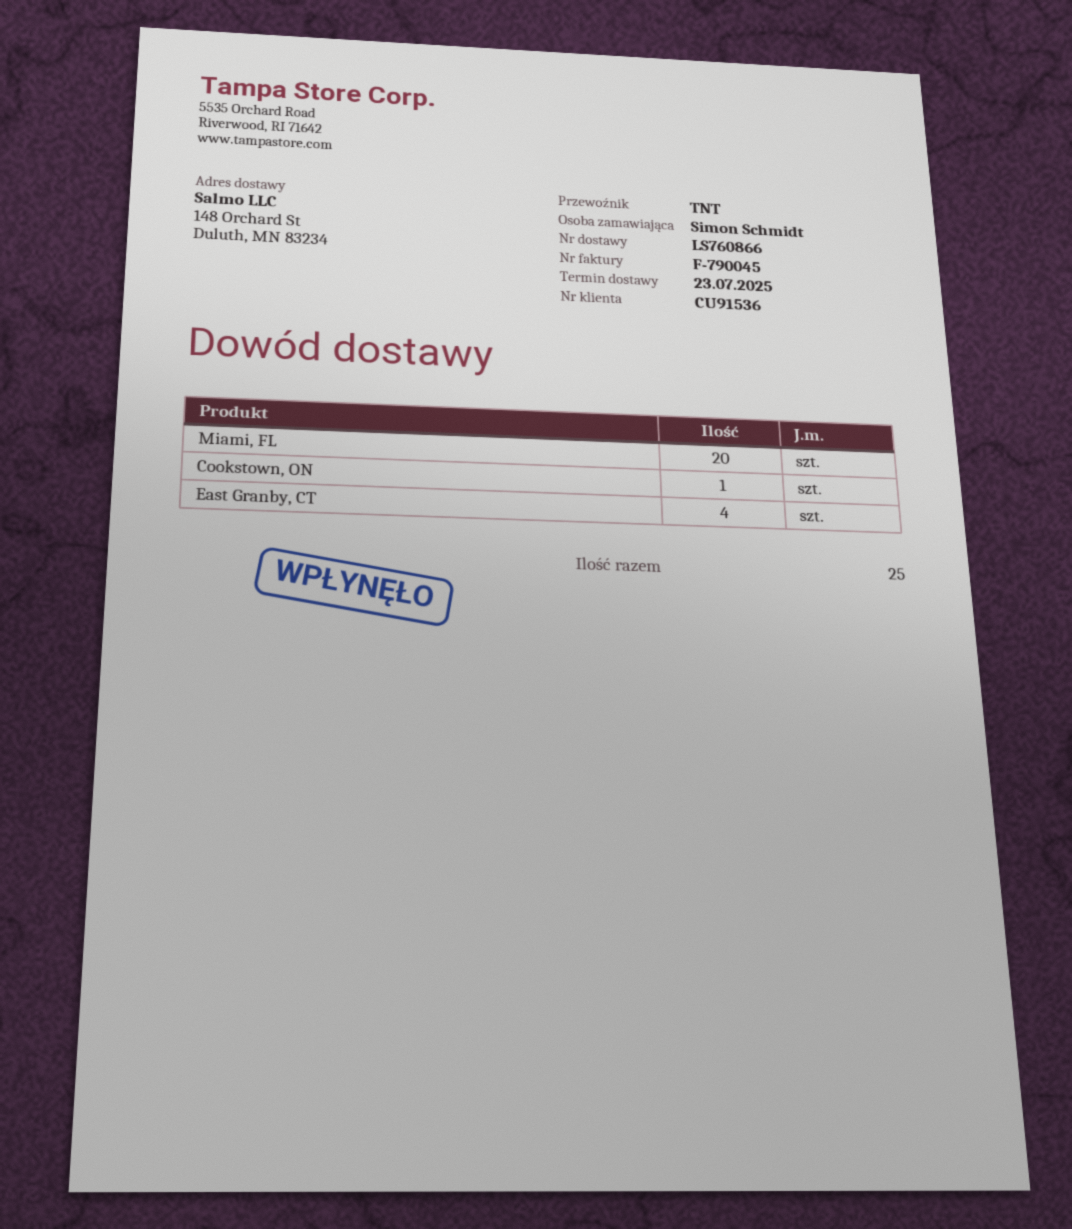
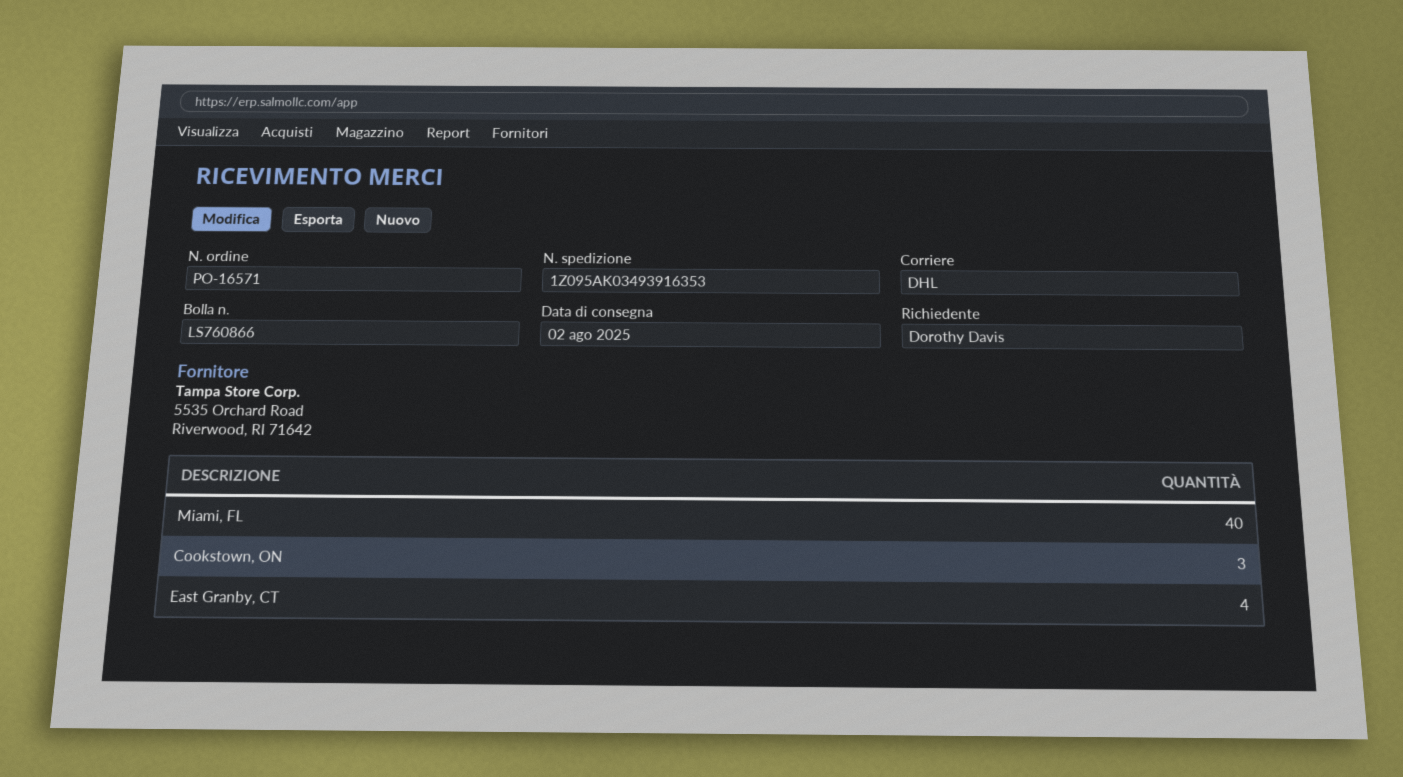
delivery date: 2025-07-23 -> 2025-08-02
ordered by: Simon Schmidt -> Dorothy Davis
shipping method: TNT -> DHL
Miami, FL: 20 -> 40
Cookstown, ON: 1 -> 3

